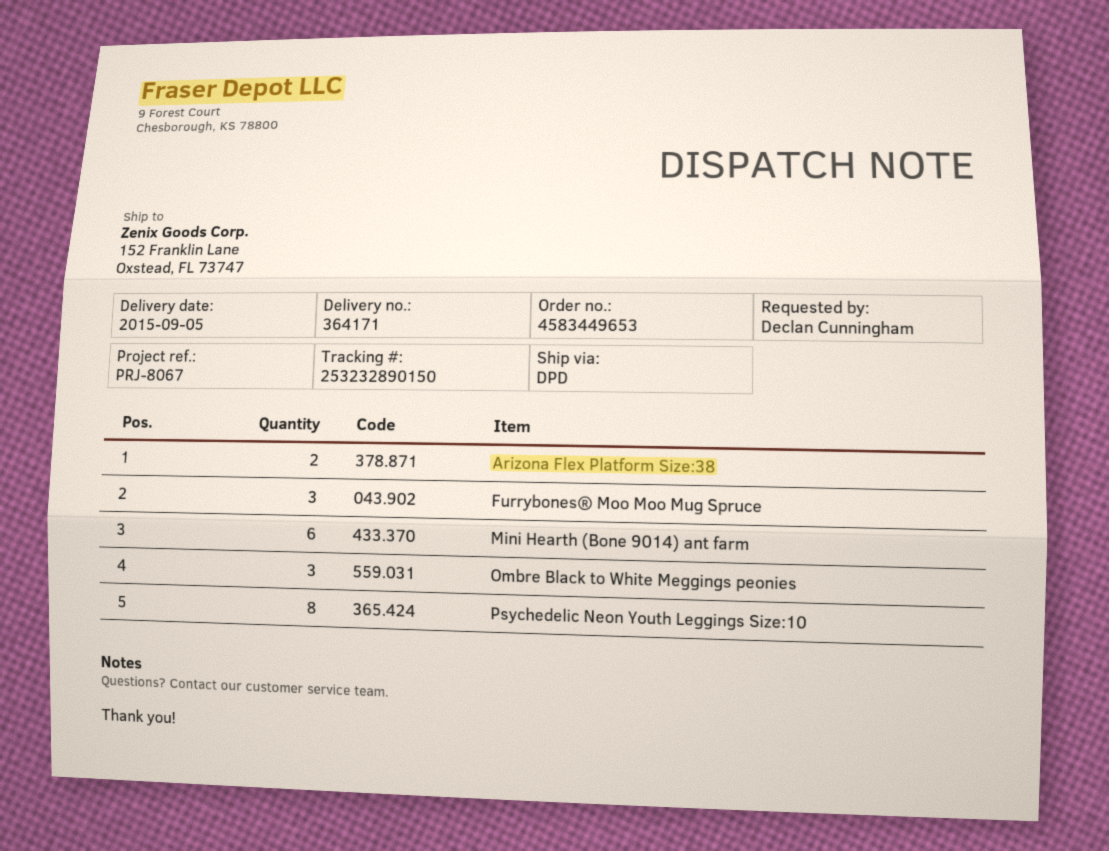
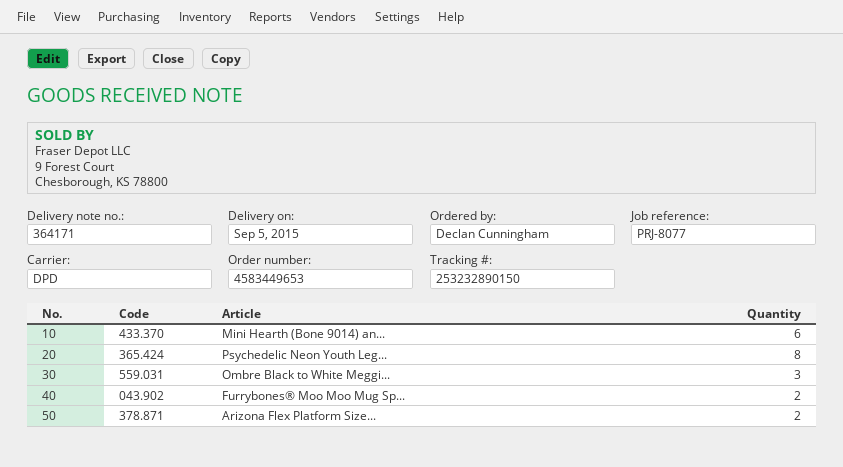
reference: PRJ-8067 -> PRJ-8077
Furrybones® Moo Moo Mug Spruce: 3 -> 2

